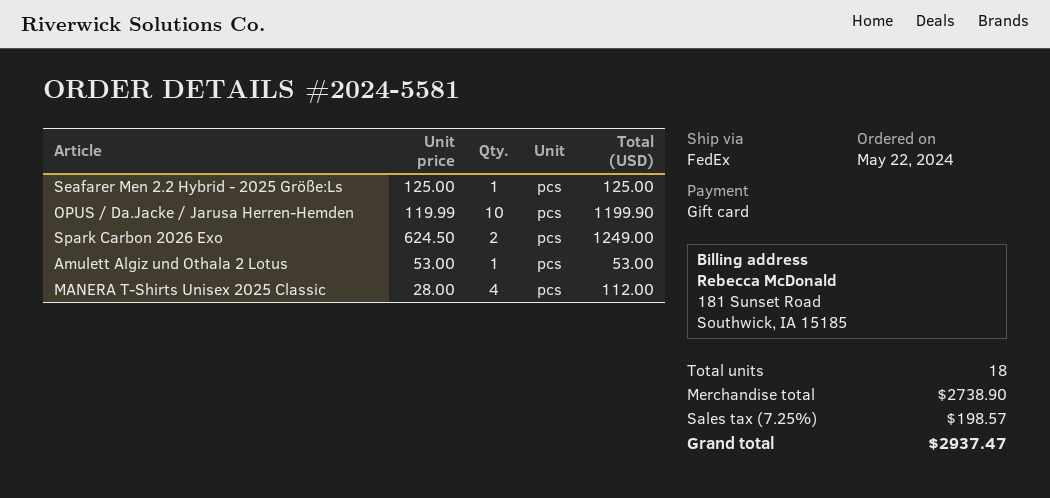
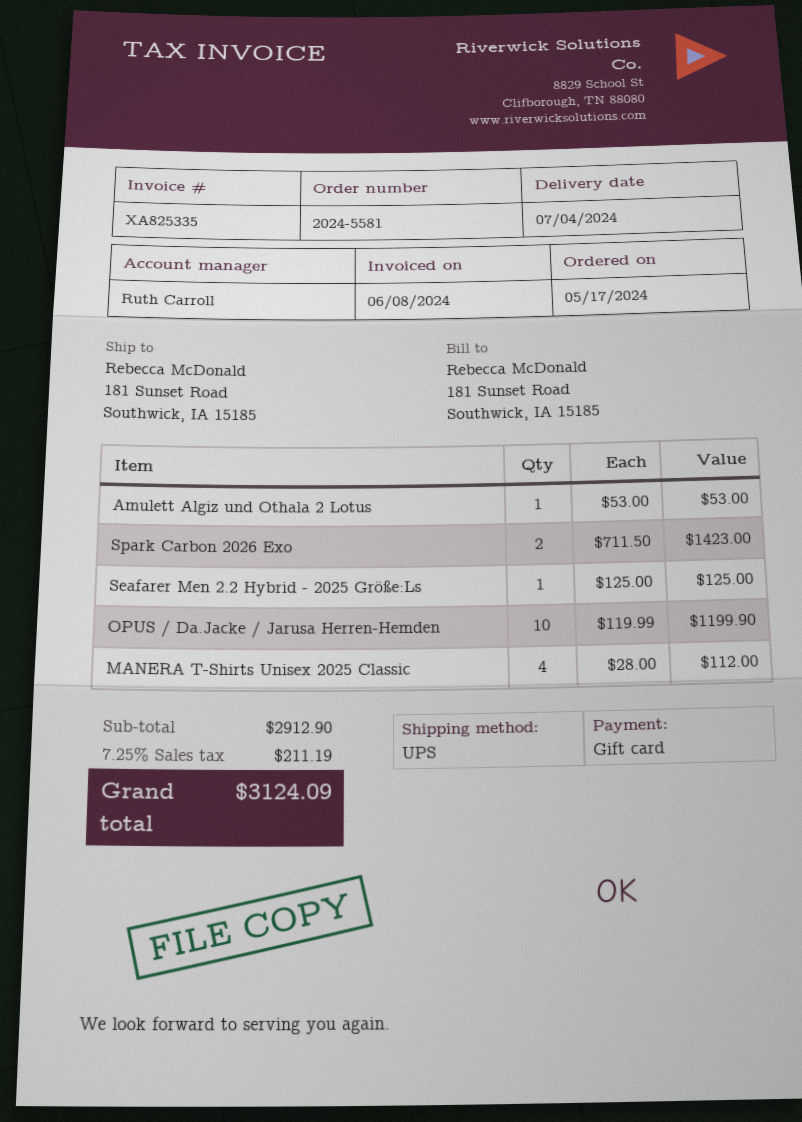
order date: 2024-05-22 -> 2024-05-17
shipping method: FedEx -> UPS
Spark Carbon 2026 Exo: 2 x 624.50 = 1249.00 -> 2 x 711.50 = 1423.00
subtotal: 2738.90 -> 2912.90
tax: 7.25% = 198.57 -> 7.25% = 211.19
total: 2937.47 -> 3124.09

